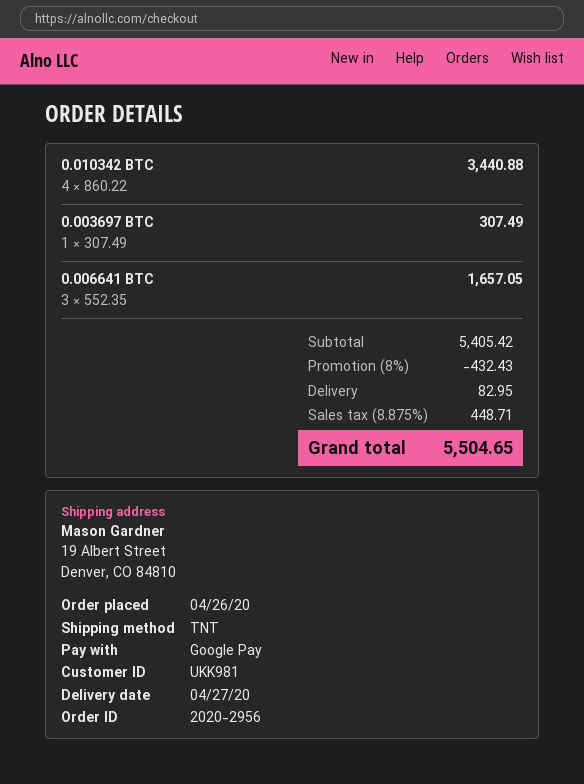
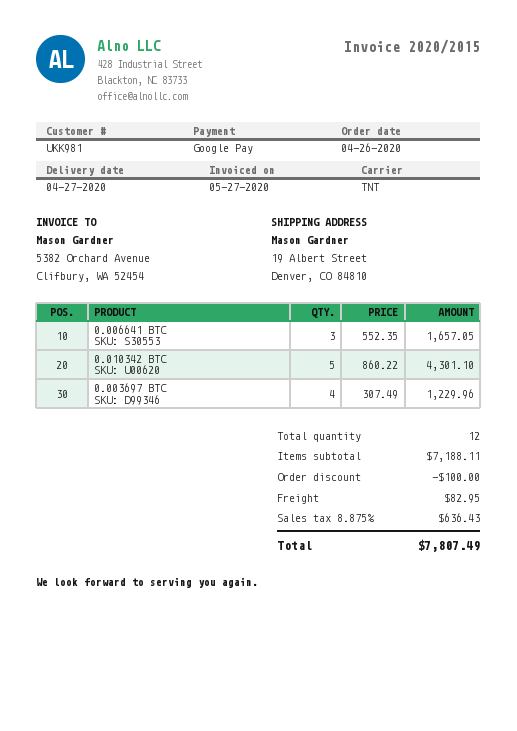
0.010342 BTC: 4 x 860.22 = 3440.88 -> 5 x 860.22 = 4301.10
0.003697 BTC: 1 x 307.49 = 307.49 -> 4 x 307.49 = 1229.96
subtotal: 5405.42 -> 7188.11
discount: 432.43 -> 100.00
tax: 8.875% = 448.71 -> 8.875% = 636.43
total: 5504.65 -> 7807.49

